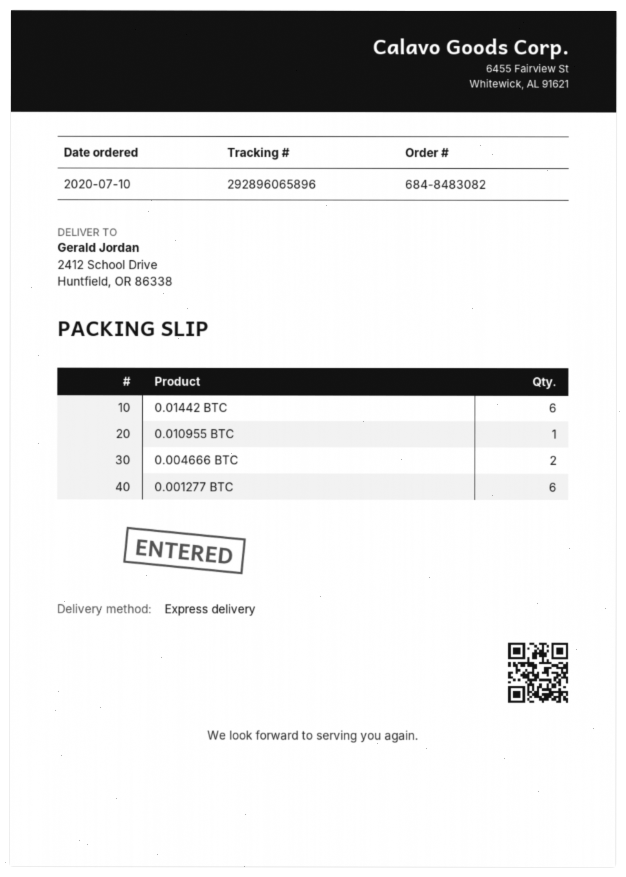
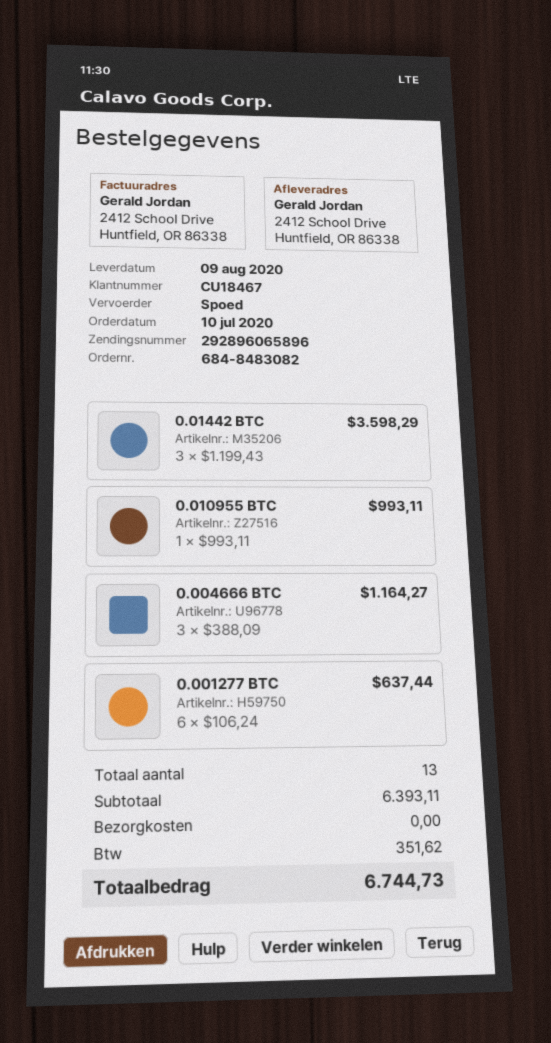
0.01442 BTC: 6 -> 3
0.004666 BTC: 2 -> 3

